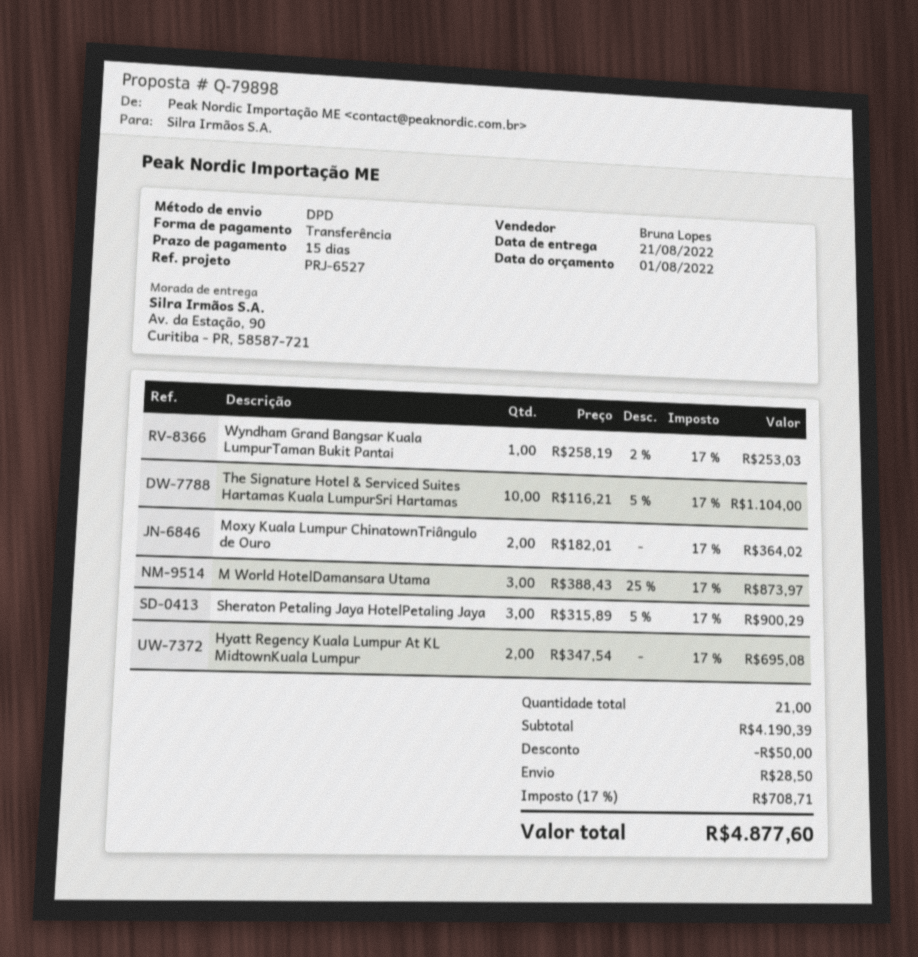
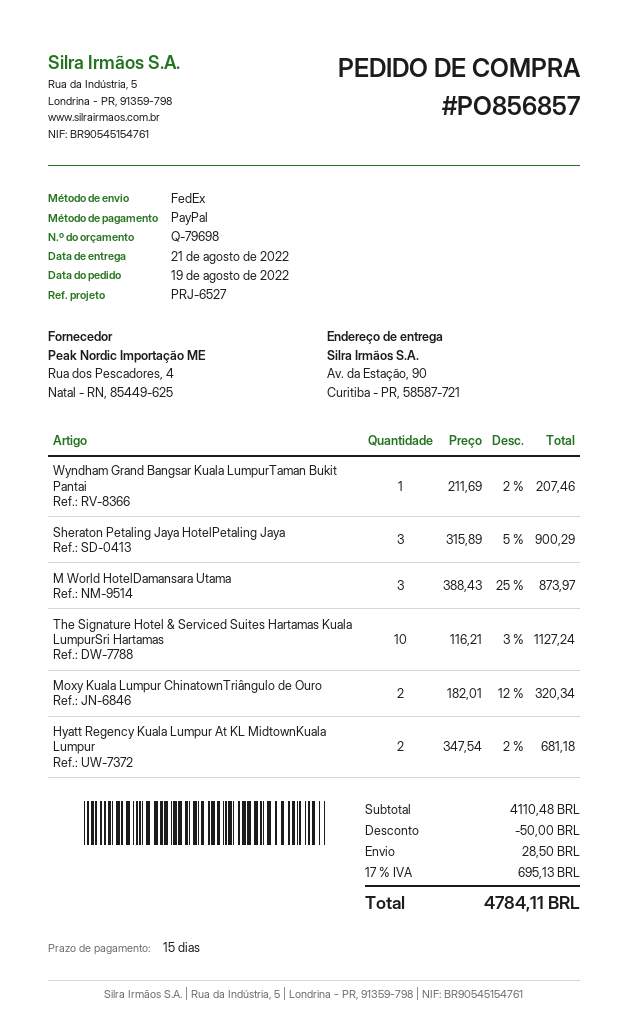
quote number: Q-79898 -> Q-79698
payment method: bank transfer -> PayPal
shipping method: DPD -> FedEx
Wyndham Grand Bangsar Kuala LumpurTaman Bukit Pantai: 1 x 258.19 - 2% = 253.03 -> 1 x 211.69 - 2% = 207.46
The Signature Hotel & Serviced Suites Hartamas Kuala LumpurSri Hartamas: 10 x 116.21 - 5% = 1104.00 -> 10 x 116.21 - 3% = 1127.24
Moxy Kuala Lumpur ChinatownTriângulo de Ouro: 2 x 182.01 = 364.02 -> 2 x 182.01 - 12% = 320.34
Hyatt Regency Kuala Lumpur At KL MidtownKuala Lumpur: 2 x 347.54 = 695.08 -> 2 x 347.54 - 2% = 681.18
subtotal: 4190.39 -> 4110.48
tax: 17% = 708.71 -> 17% = 695.13
total: 4877.60 -> 4784.11

